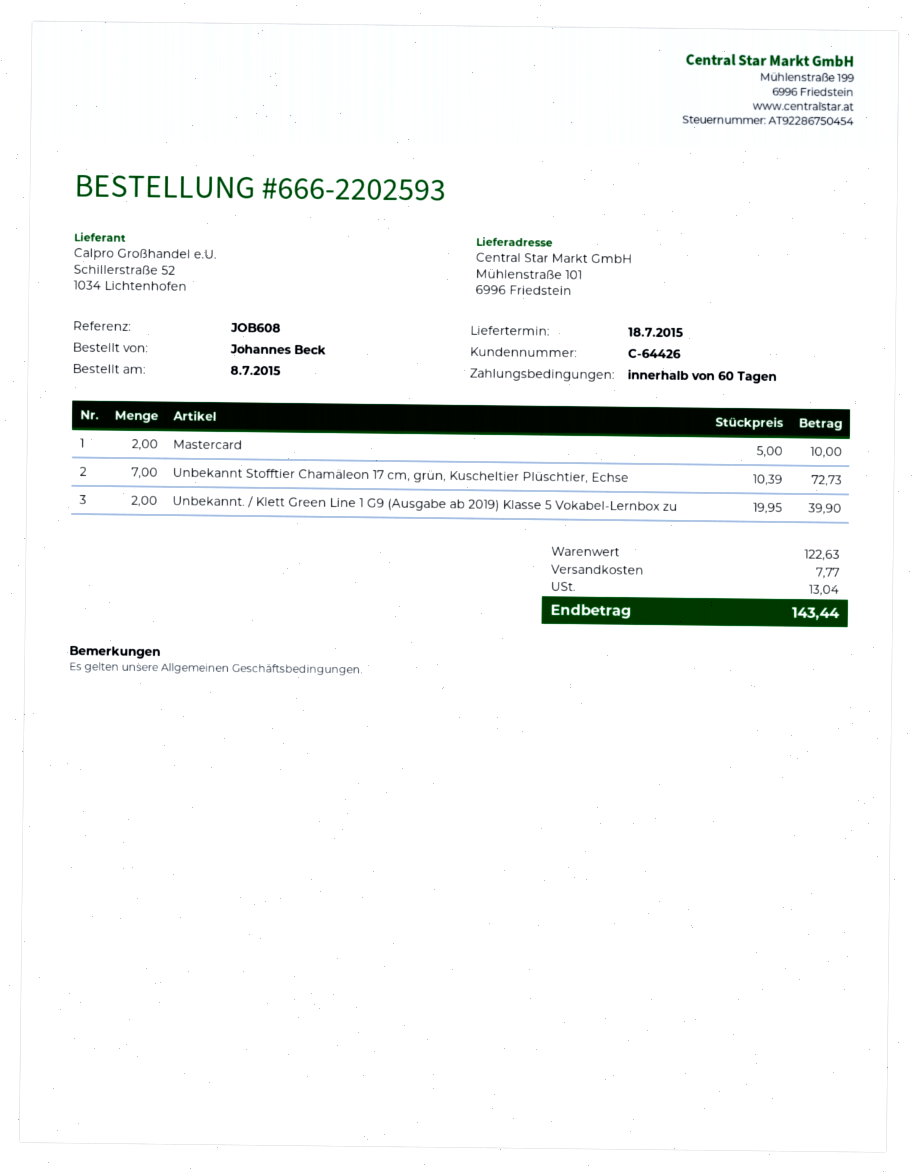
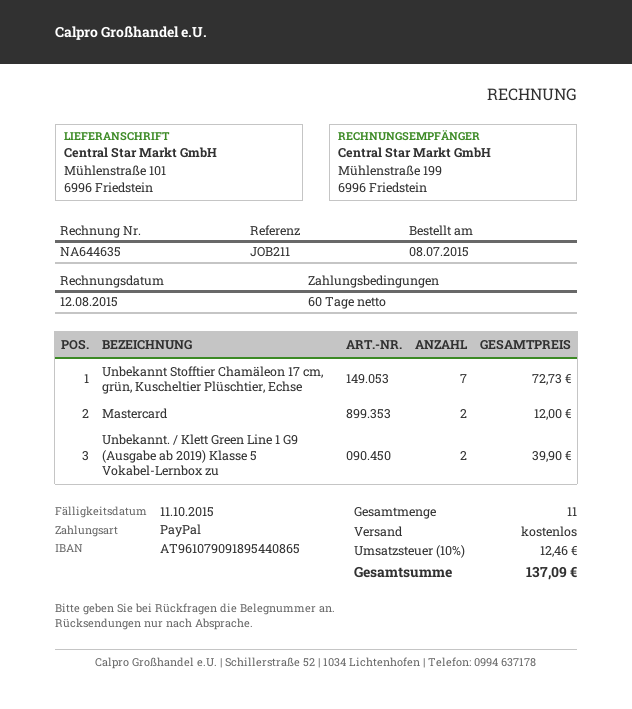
reference: JOB608 -> JOB211
Mastercard: 2 for 10.00 -> 2 for 12.00
shipping: 7.77 -> 0.00
tax: 13.04 -> 12.46
total: 143.44 -> 137.09

